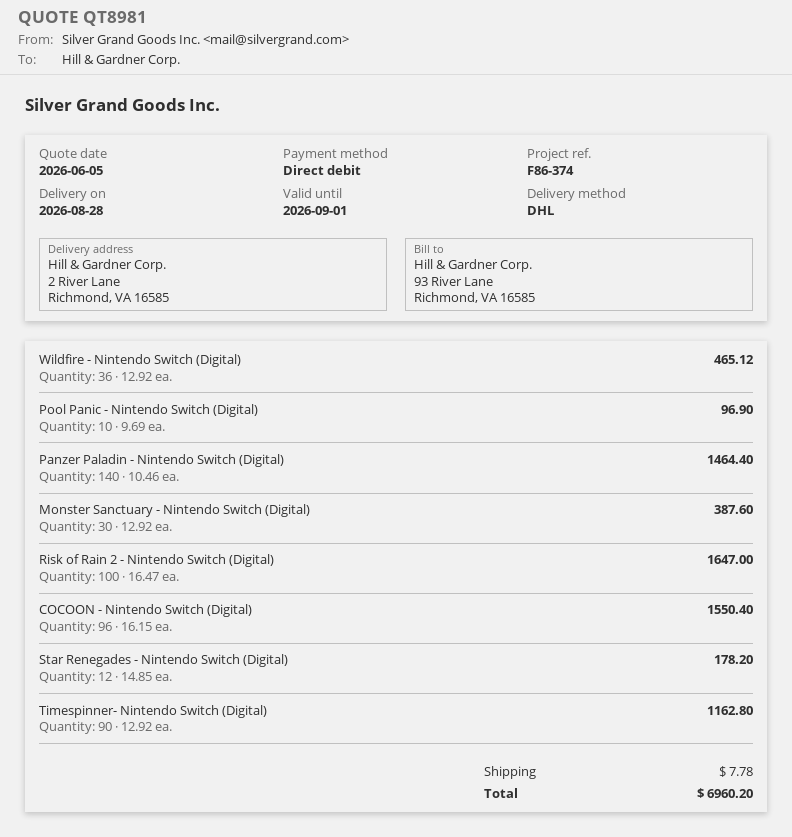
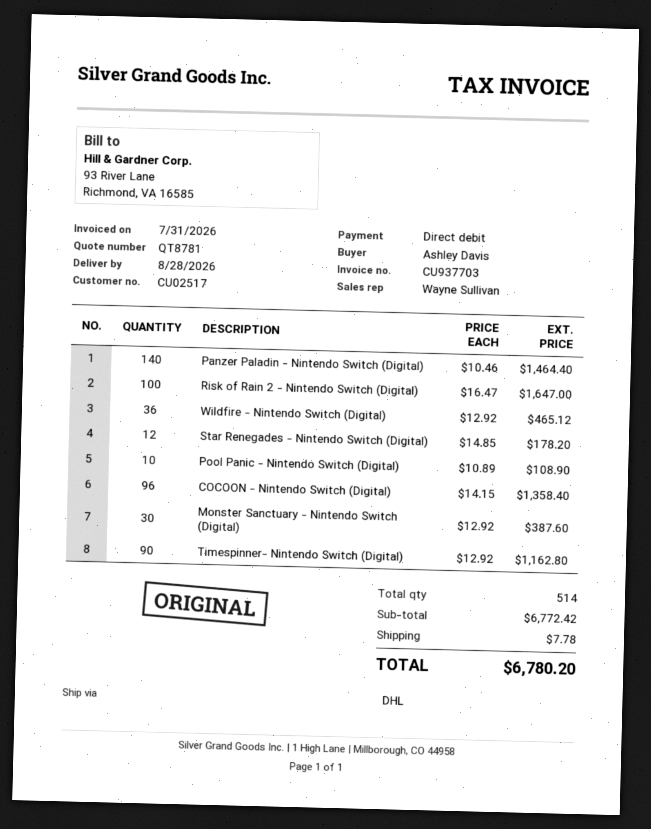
quote number: QT8981 -> QT8781
Pool Panic - Nintendo Switch (Digital): 10 x 9.69 = 96.90 -> 10 x 10.89 = 108.90
COCOON - Nintendo Switch (Digital): 96 x 16.15 = 1550.40 -> 96 x 14.15 = 1358.40
total: 6960.20 -> 6780.20

